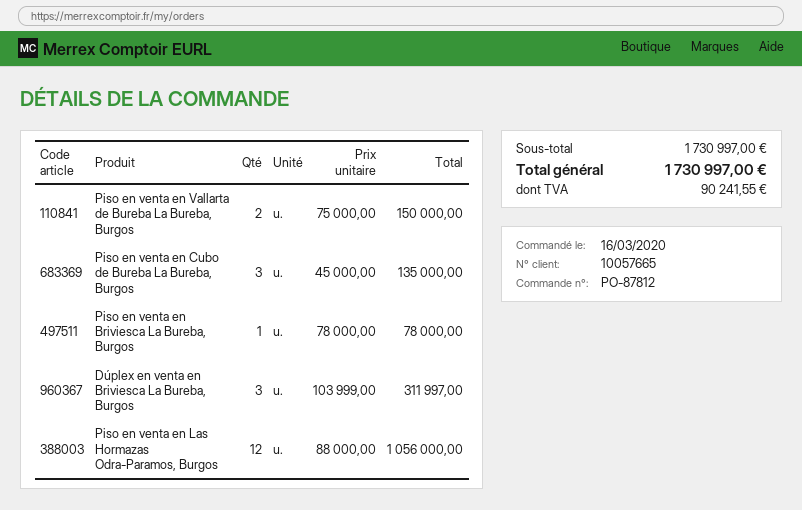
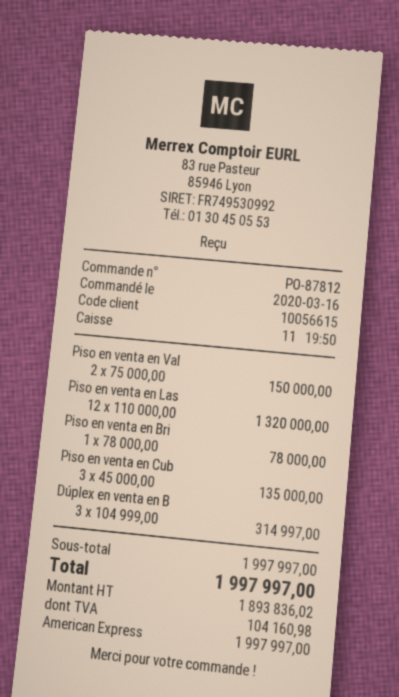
customer number: 10057665 -> 10056615
Dúplex en venta en Briviesca La Bureba, Burgos: 3 x 103999.00 = 311997.00 -> 3 x 104999.00 = 314997.00
Piso en venta en Las Hormazas Odra-Paramos, Burgos: 12 x 88000.00 = 1056000.00 -> 12 x 110000.00 = 1320000.00
subtotal: 1730997.00 -> 1997997.00
tax: 90241.55 -> 104160.98
total: 1730997.00 -> 1997997.00

